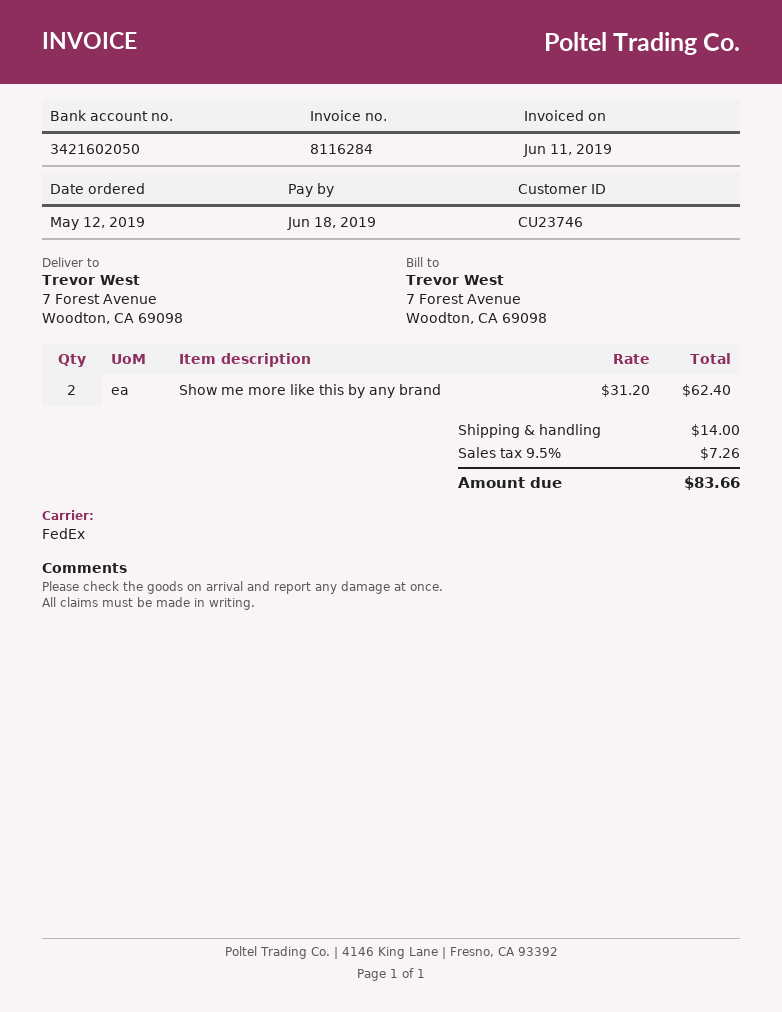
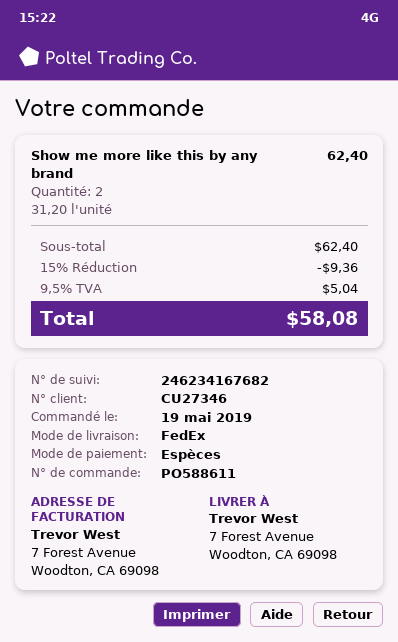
order date: 2019-05-12 -> 2019-05-19
customer number: CU23746 -> CU27346
discount: none -> 15% = 9.36
shipping: 14.00 -> none
tax: 9.5% = 7.26 -> 9.5% = 5.04
total: 83.66 -> 58.08

